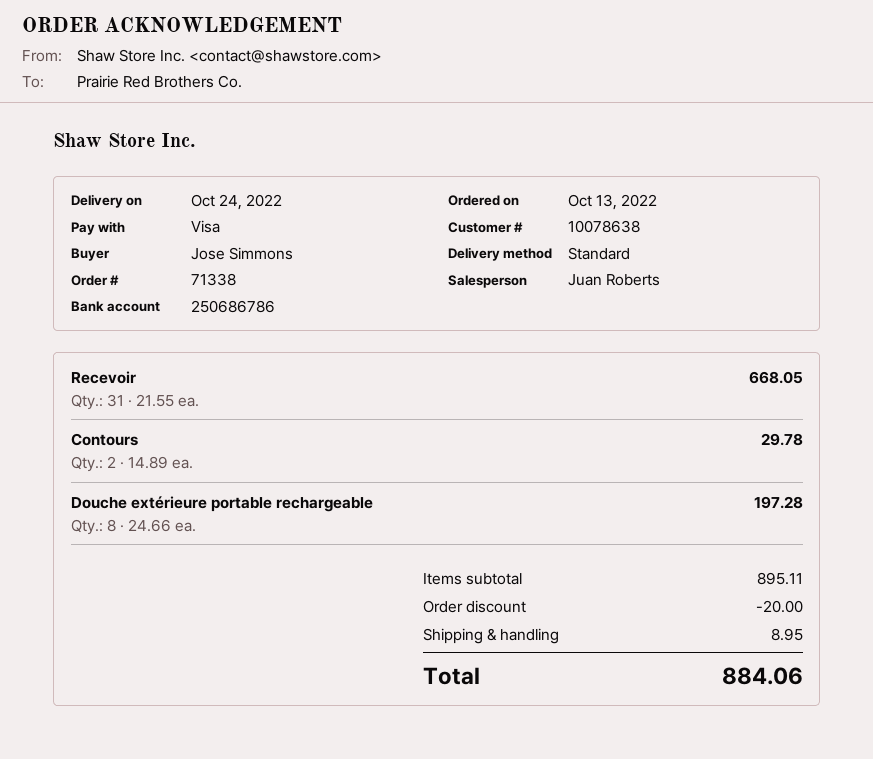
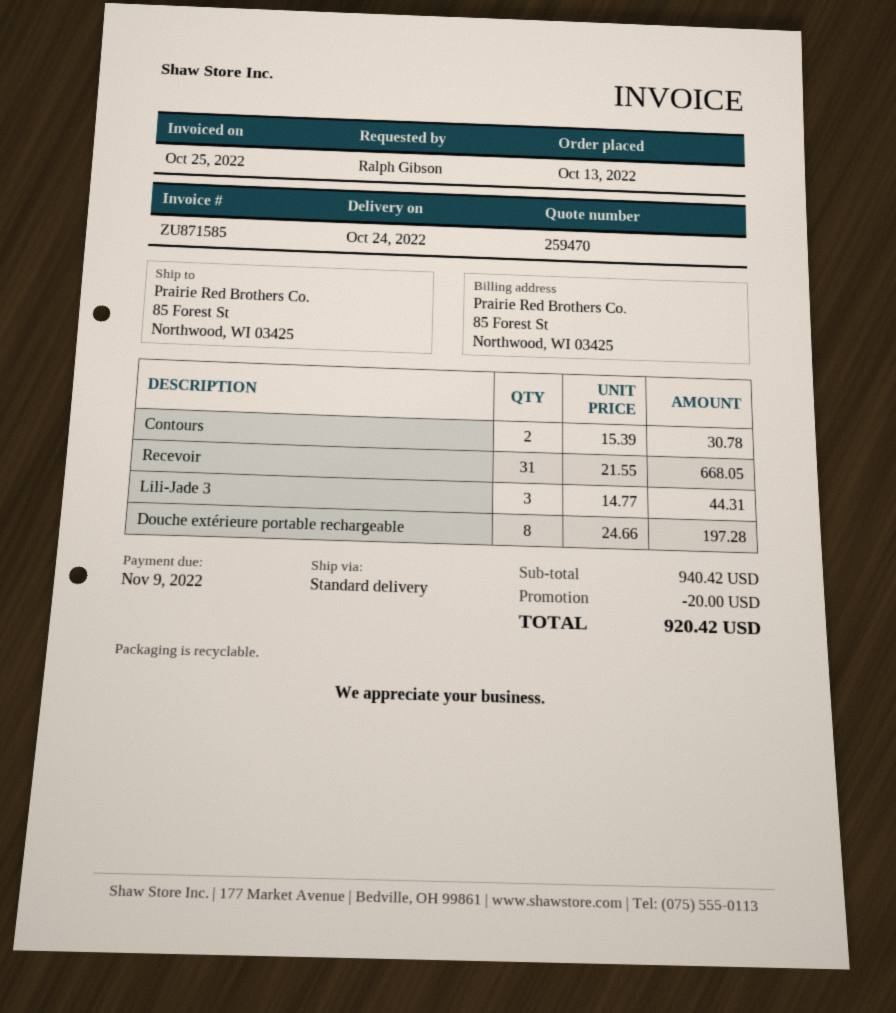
ordered by: Jose Simmons -> Ralph Gibson
Contours: 2 x 14.89 = 29.78 -> 2 x 15.39 = 30.78
Lili-Jade 3: none -> 3 x 14.77 = 44.31
subtotal: 895.11 -> 940.42
shipping: 8.95 -> none
total: 884.06 -> 920.42

